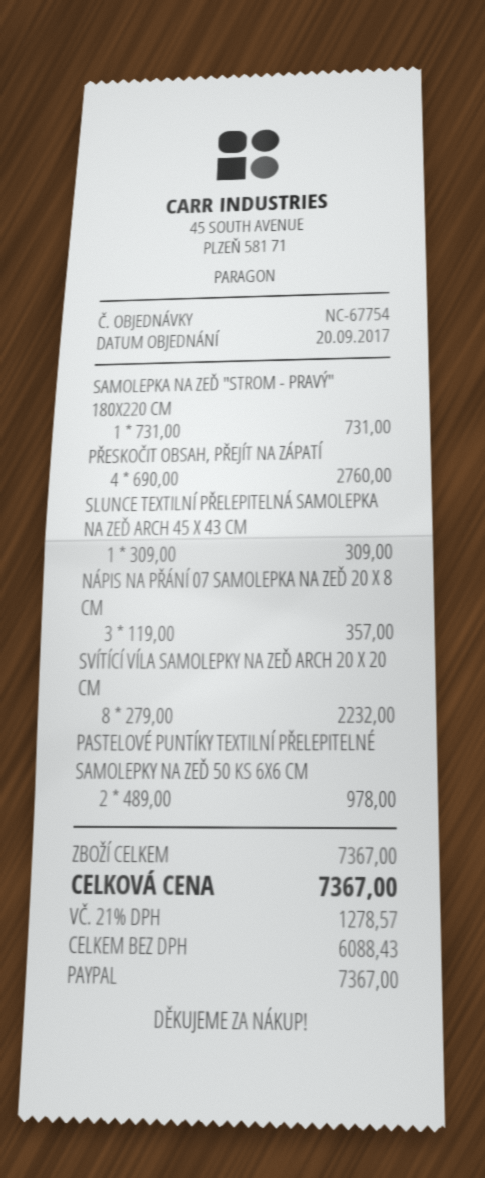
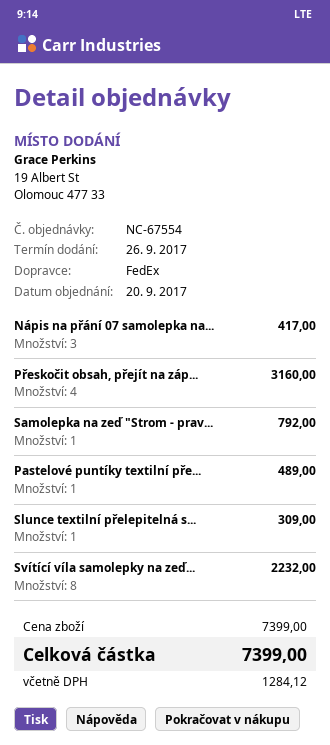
order number: NC-67754 -> NC-67554
SAMOLEPKA NA ZEĎ "STROM - PRAVÝ" 180X220 CM: 1 for 731.00 -> 1 for 792.00
PŘESKOČIT OBSAH, PŘEJÍT NA ZÁPATÍ: 4 for 2760.00 -> 4 for 3160.00
NÁPIS NA PŘÁNÍ 07 SAMOLEPKA NA ZEĎ 20 X 8 CM: 3 for 357.00 -> 3 for 417.00
PASTELOVÉ PUNTÍKY TEXTILNÍ PŘELEPITELNÉ SAMOLEPKY NA ZEĎ 50 KS 6X6 CM: 2 for 978.00 -> 1 for 489.00
subtotal: 7367.00 -> 7399.00
tax: 1278.57 -> 1284.12
total: 7367.00 -> 7399.00

